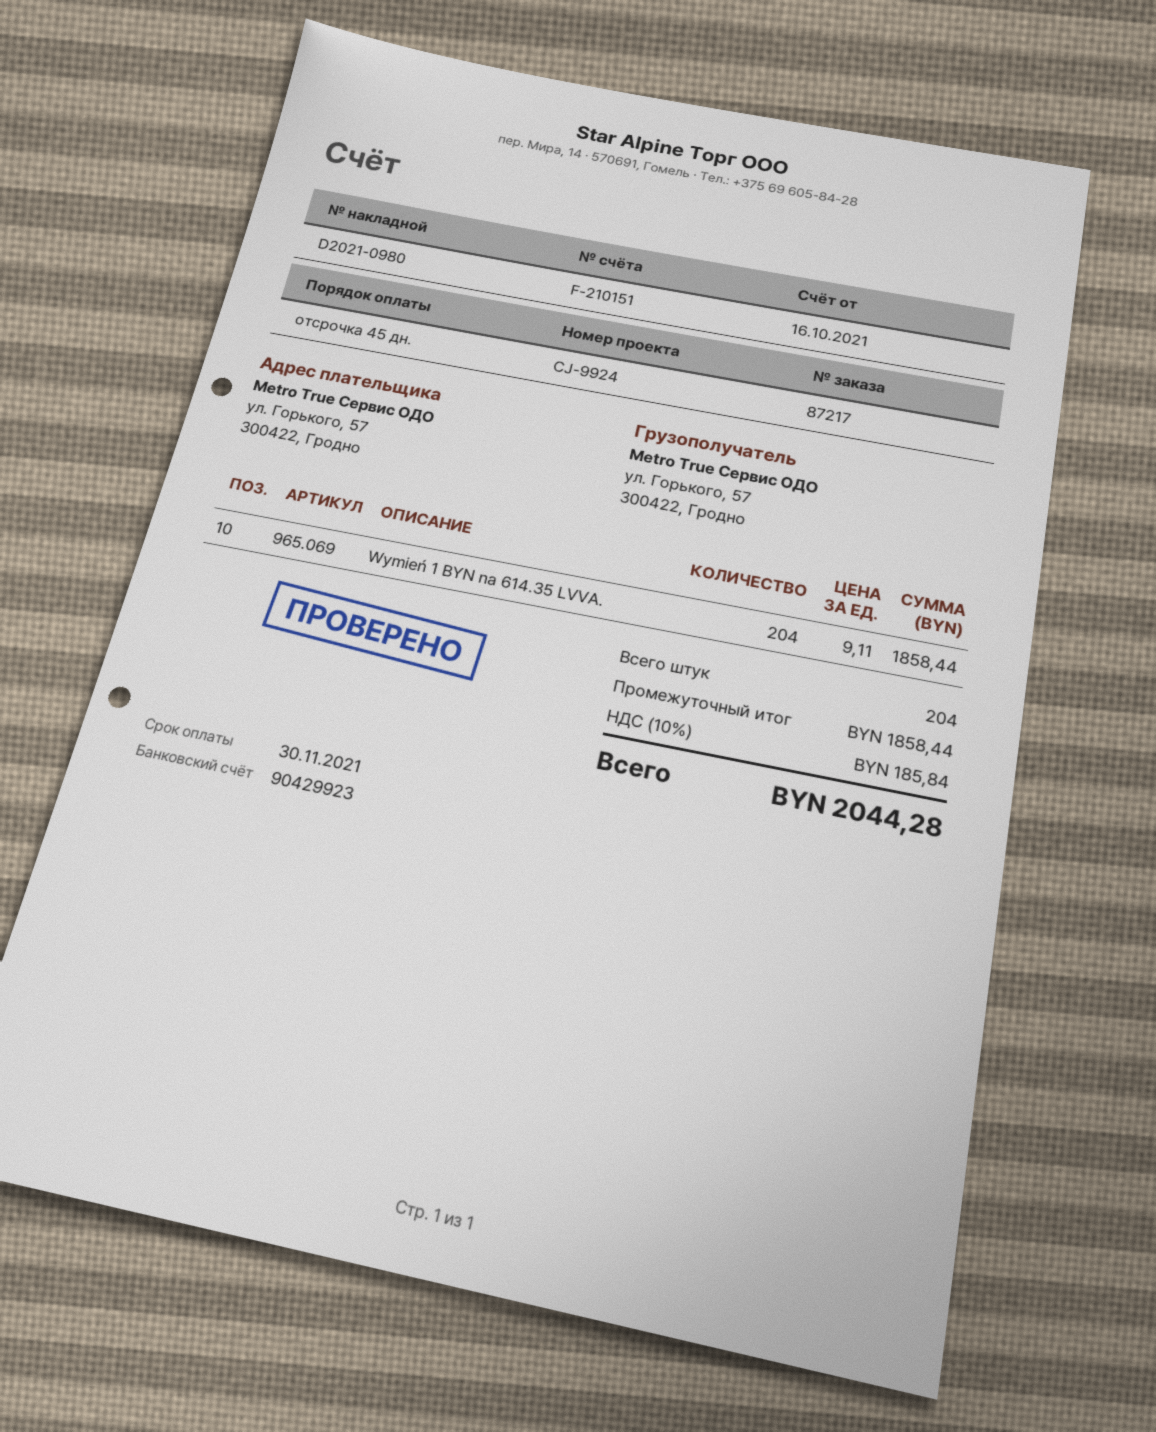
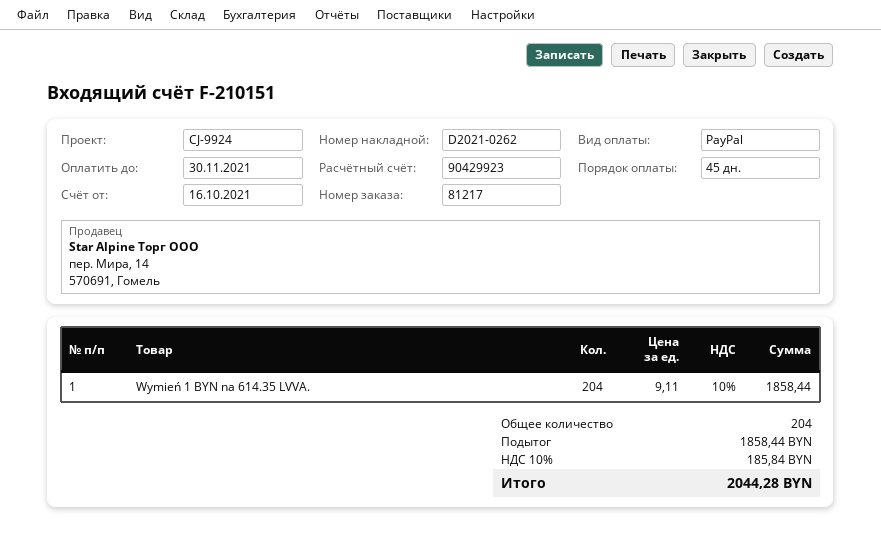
order number: 87217 -> 81217
delivery note number: D2021-0980 -> D2021-0262

